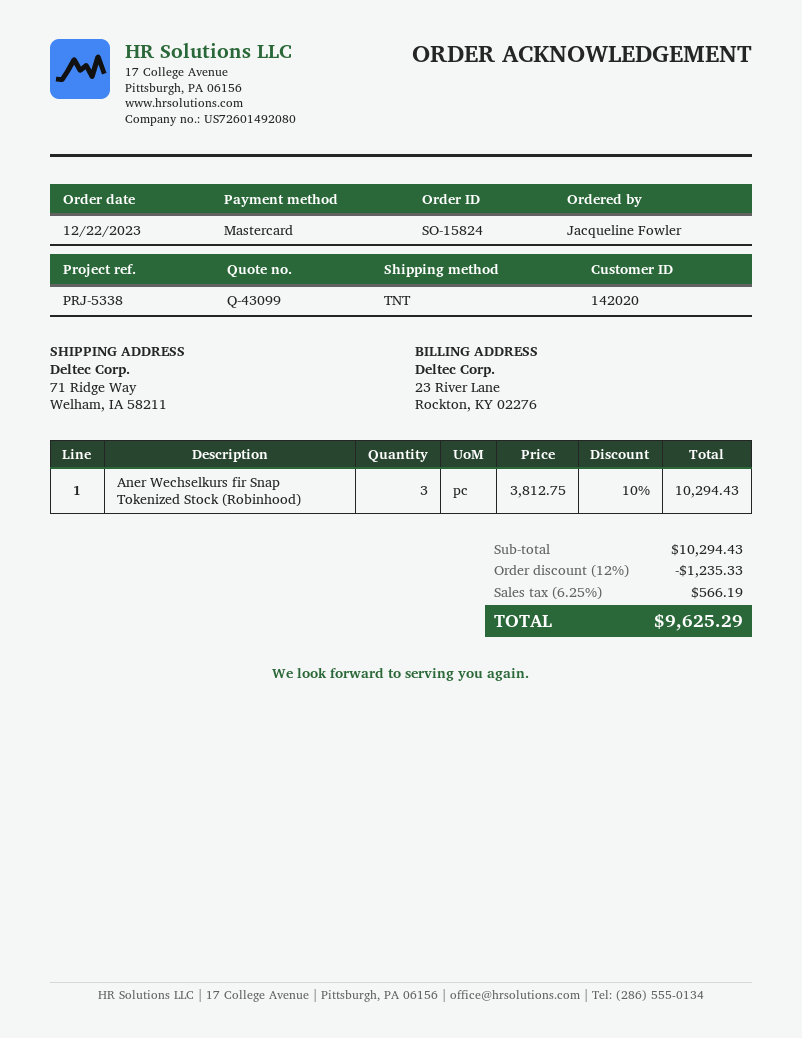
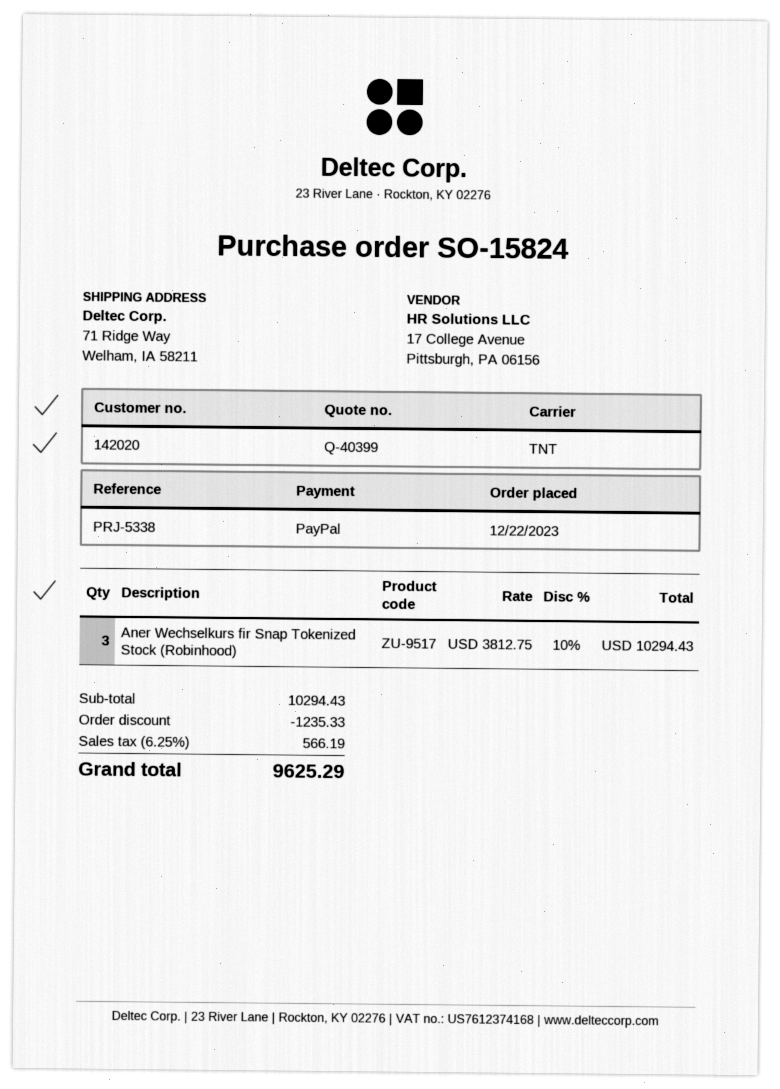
quote number: Q-43099 -> Q-40399
payment method: Mastercard -> PayPal

